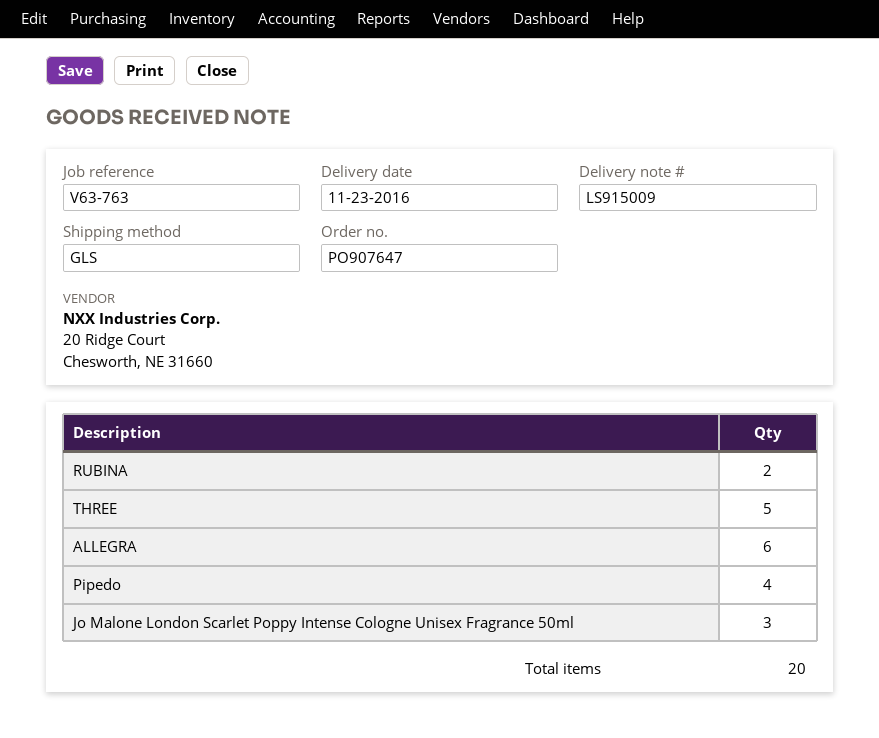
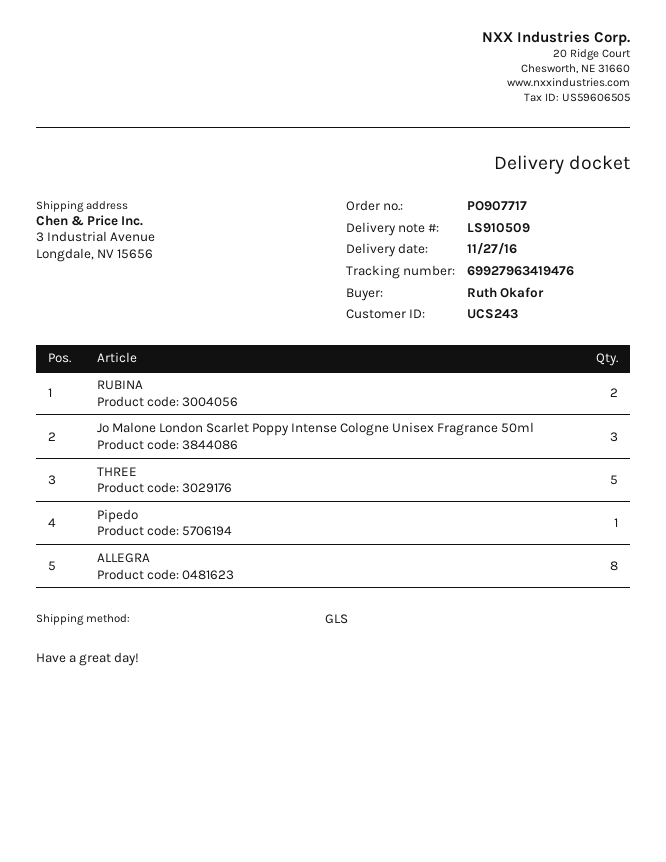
order number: PO907647 -> PO907717
delivery note number: LS915009 -> LS910509
delivery date: 2016-11-23 -> 2016-11-27
ALLEGRA: 6 -> 8
Pipedo: 4 -> 1

